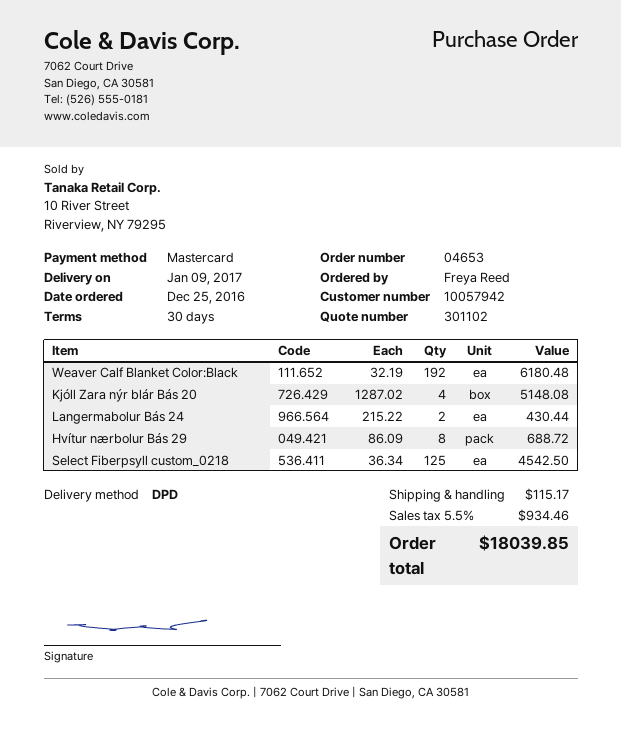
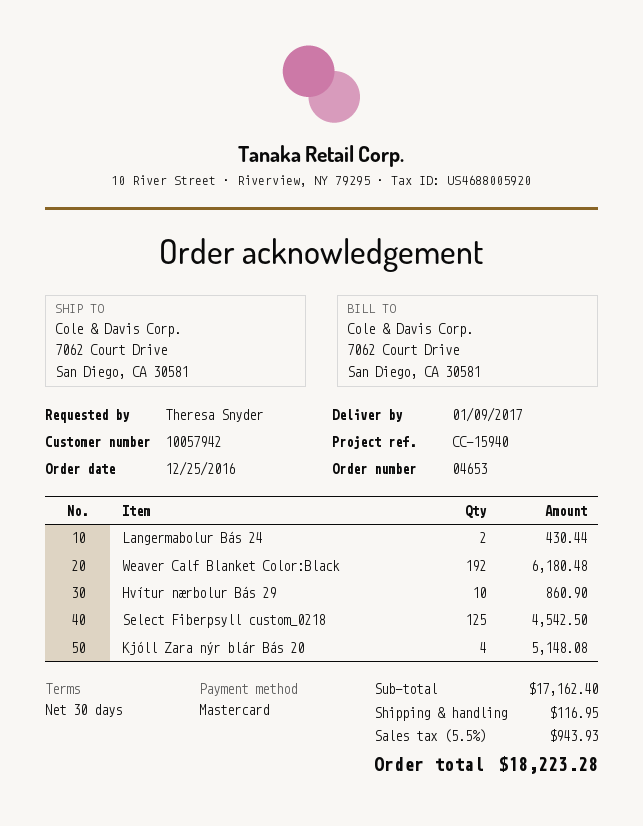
ordered by: Freya Reed -> Theresa Snyder
Hvítur nærbolur Bás 29: 8 for 688.72 -> 10 for 860.90
shipping: 115.17 -> 116.95
tax: 5.5% = 934.46 -> 5.5% = 943.93
total: 18039.85 -> 18223.28

